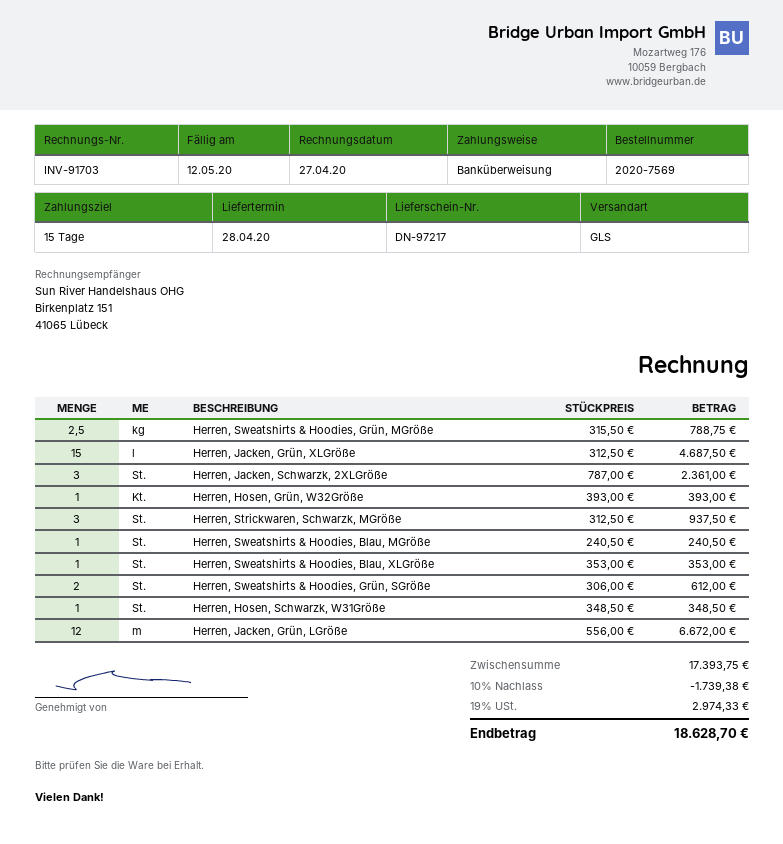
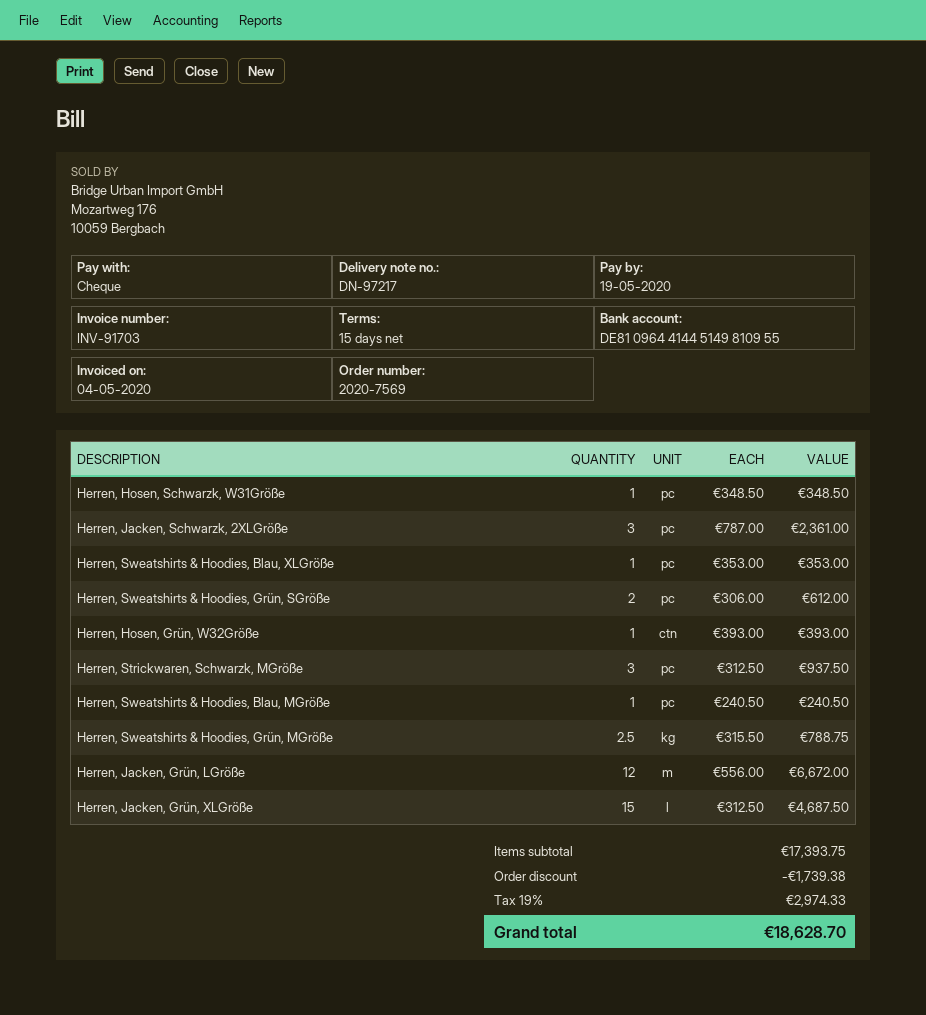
invoice date: 2020-04-27 -> 2020-05-04
due date: 2020-05-12 -> 2020-05-19
payment method: bank transfer -> cheque

